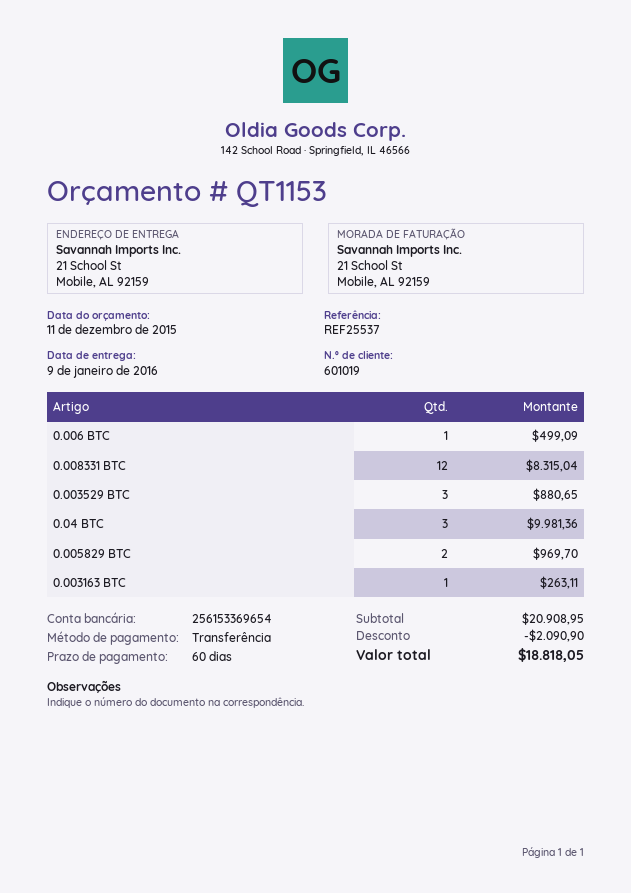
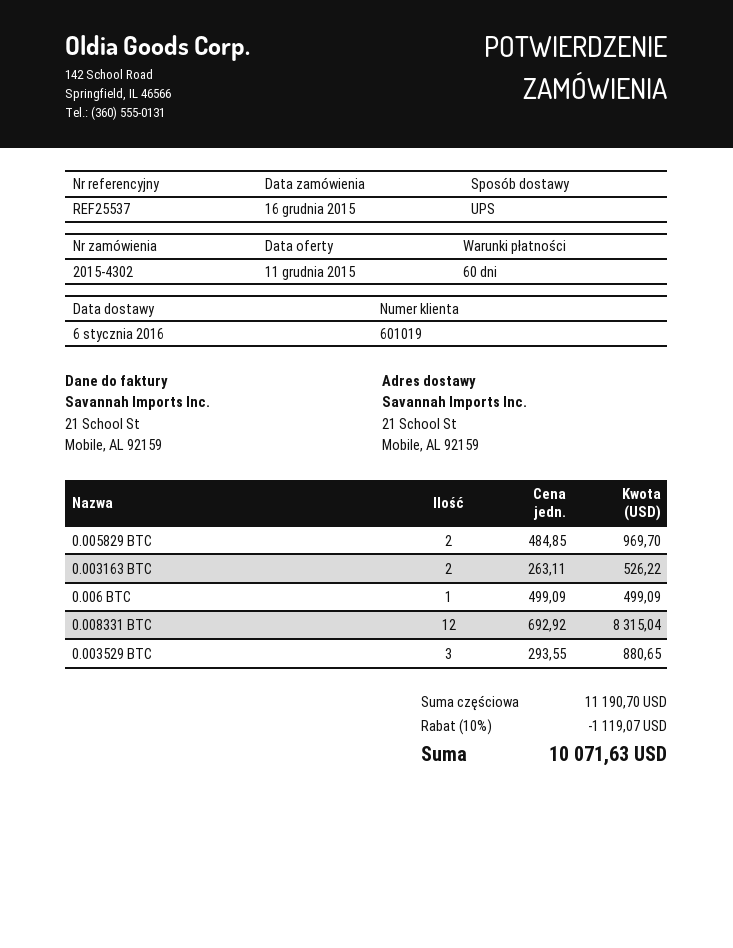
delivery date: 2016-01-09 -> 2016-01-06
0.04 BTC: 3 for 9981.36 -> none
0.003163 BTC: 1 for 263.11 -> 2 for 526.22
subtotal: 20908.95 -> 11190.70
discount: 2090.90 -> 1119.07
total: 18818.05 -> 10071.63

